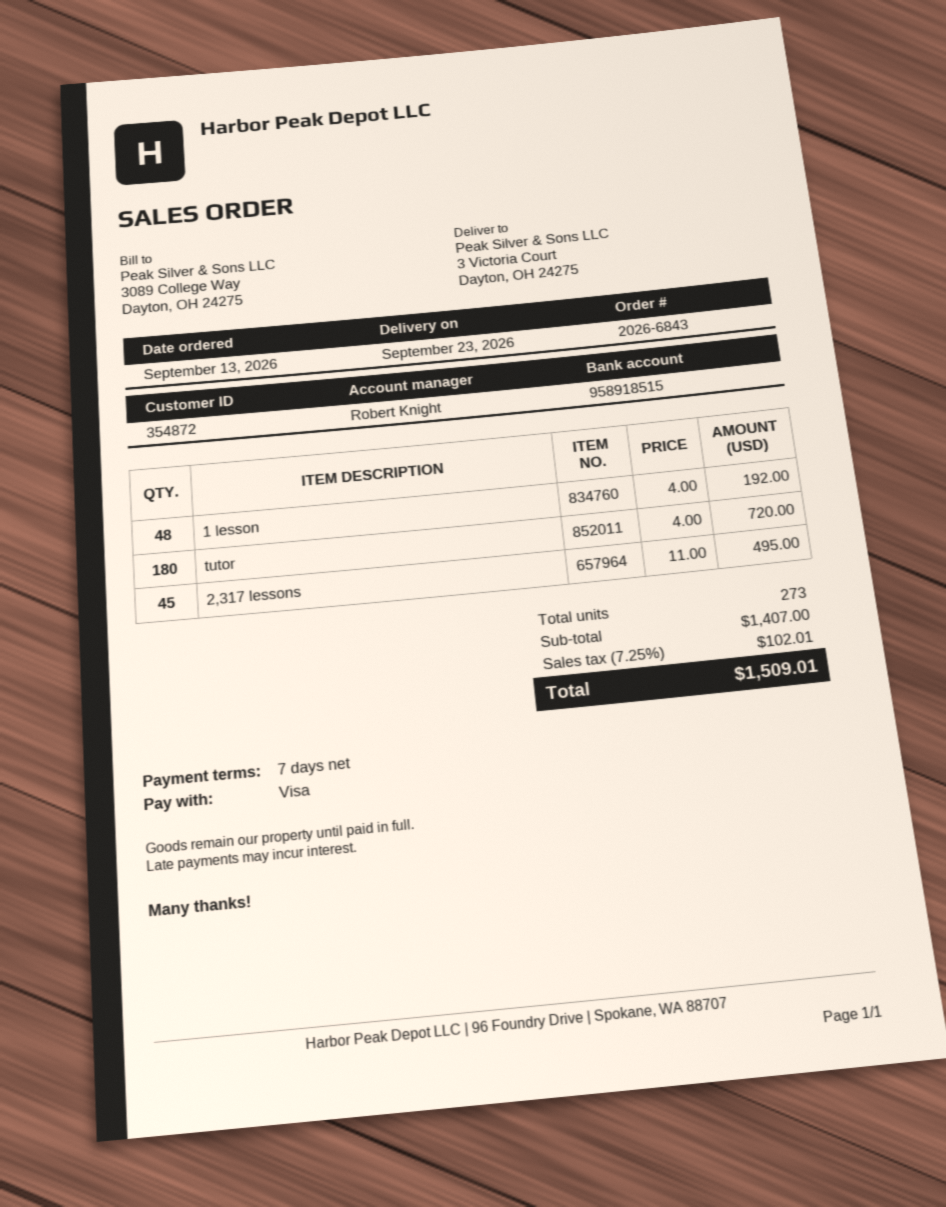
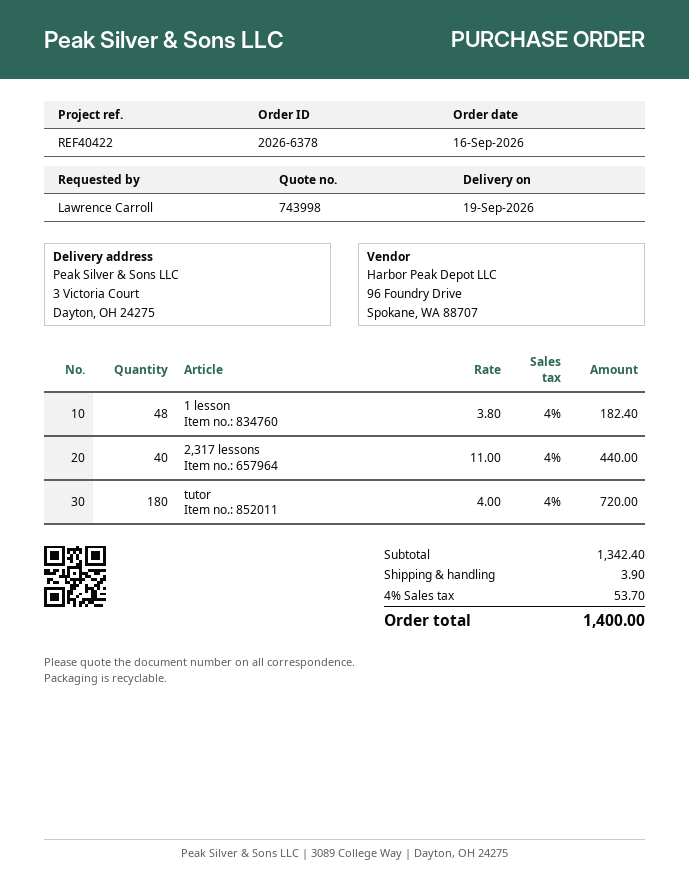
order number: 2026-6843 -> 2026-6378
order date: 2026-09-13 -> 2026-09-16
delivery date: 2026-09-23 -> 2026-09-19
1 lesson: 48 x 4.00 = 192.00 -> 48 x 3.80 = 182.40
2,317 lessons: 45 x 11.00 = 495.00 -> 40 x 11.00 = 440.00
subtotal: 1407.00 -> 1342.40
shipping: none -> 3.90
tax: 7.25% = 102.01 -> 4% = 53.70
total: 1509.01 -> 1400.00

